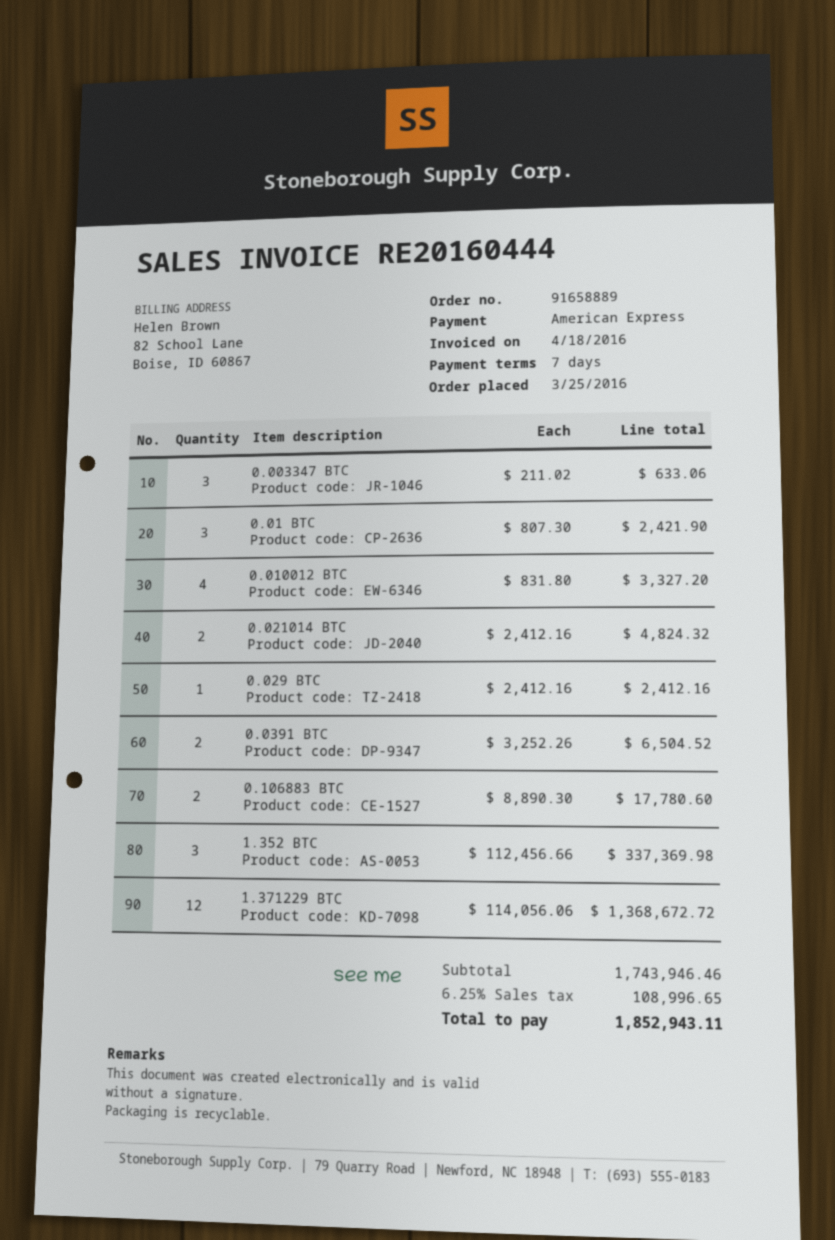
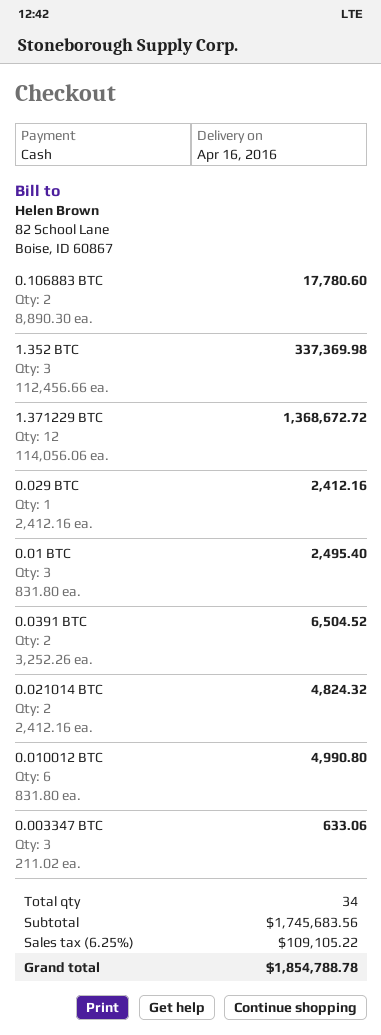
payment method: American Express -> cash
0.01 BTC: 3 x 807.30 = 2421.90 -> 3 x 831.80 = 2495.40
0.010012 BTC: 4 x 831.80 = 3327.20 -> 6 x 831.80 = 4990.80
subtotal: 1743946.46 -> 1745683.56
tax: 6.25% = 108996.65 -> 6.25% = 109105.22
total: 1852943.11 -> 1854788.78

